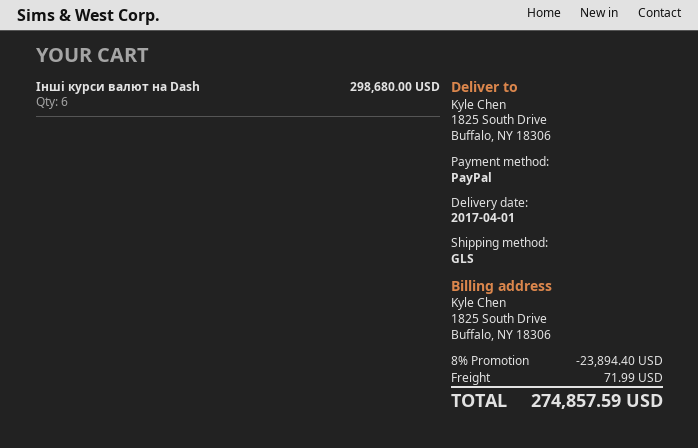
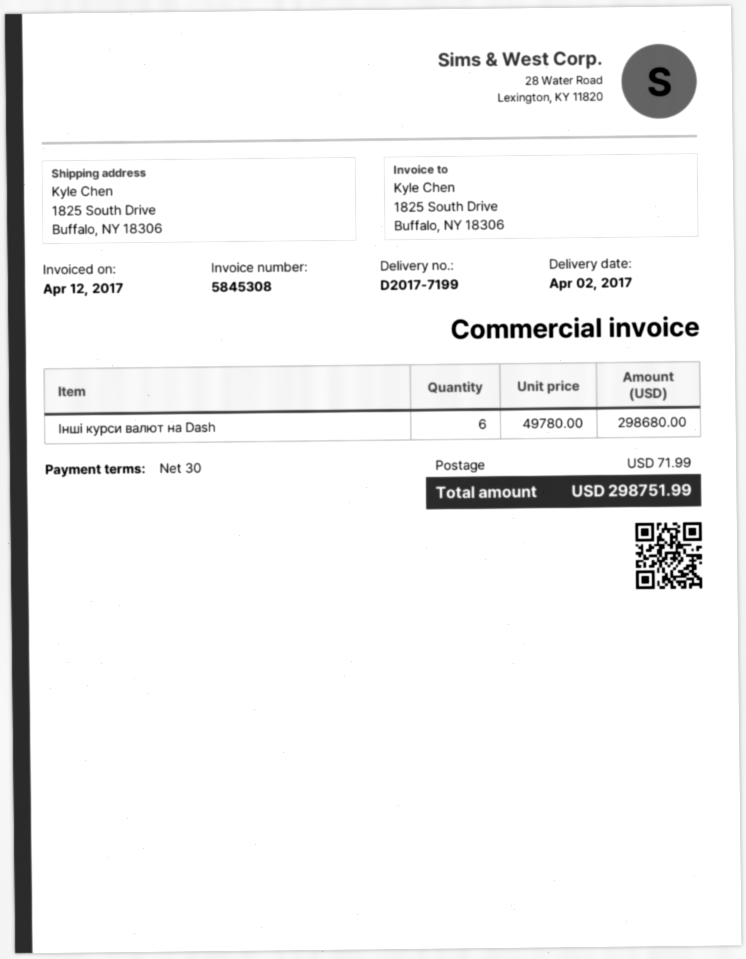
delivery date: 2017-04-01 -> 2017-04-02
discount: 8% = 23894.40 -> none
total: 274857.59 -> 298751.99

